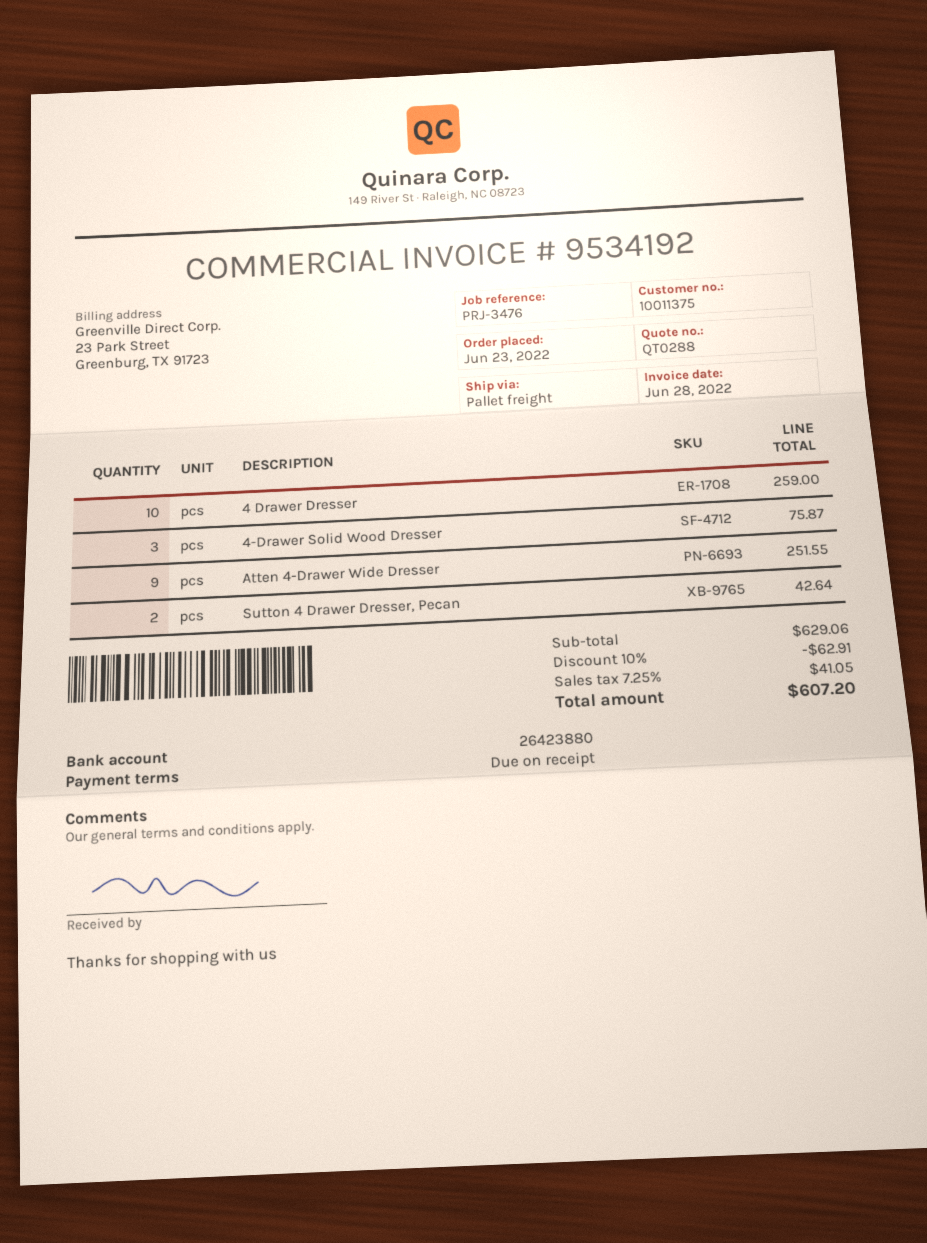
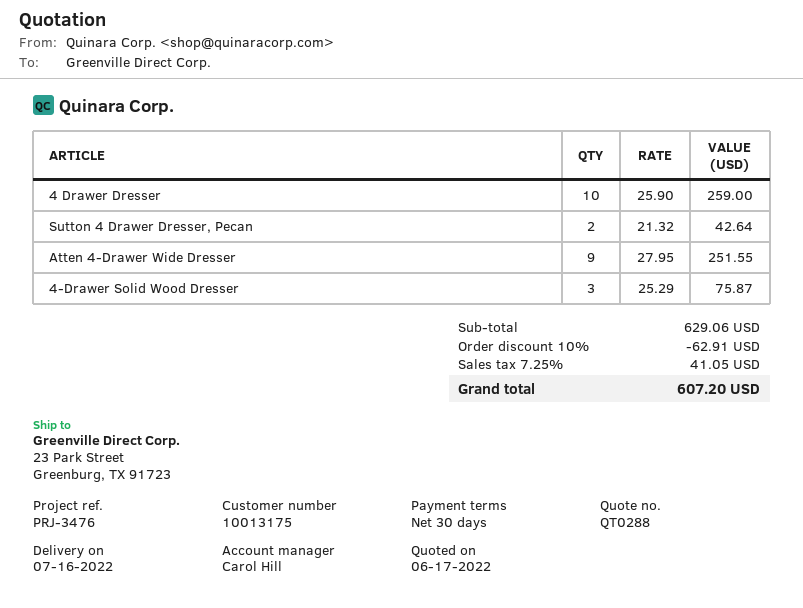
payment terms: on receipt -> 30 days
customer number: 10011375 -> 10013175

